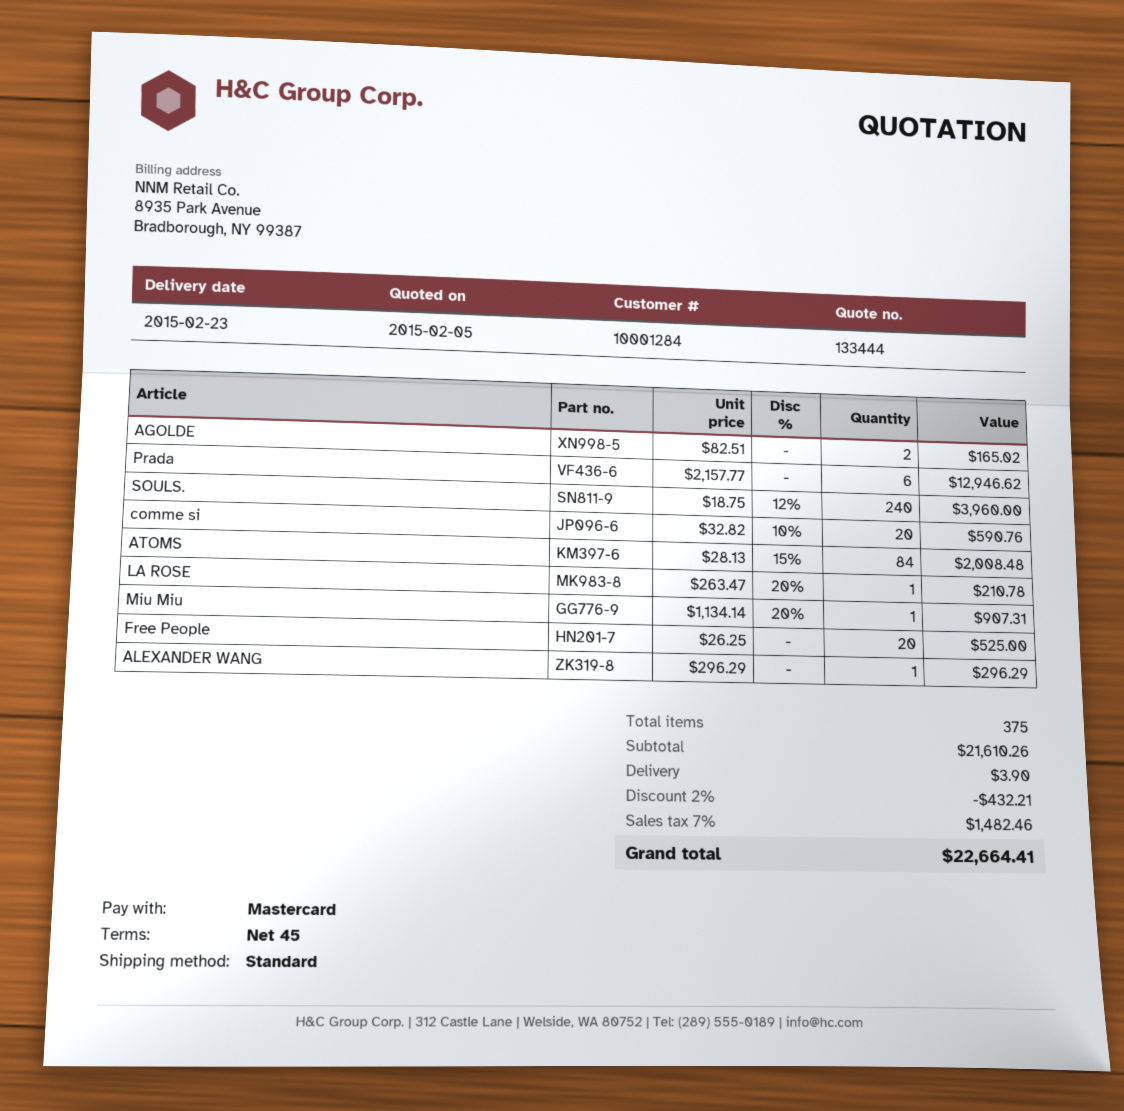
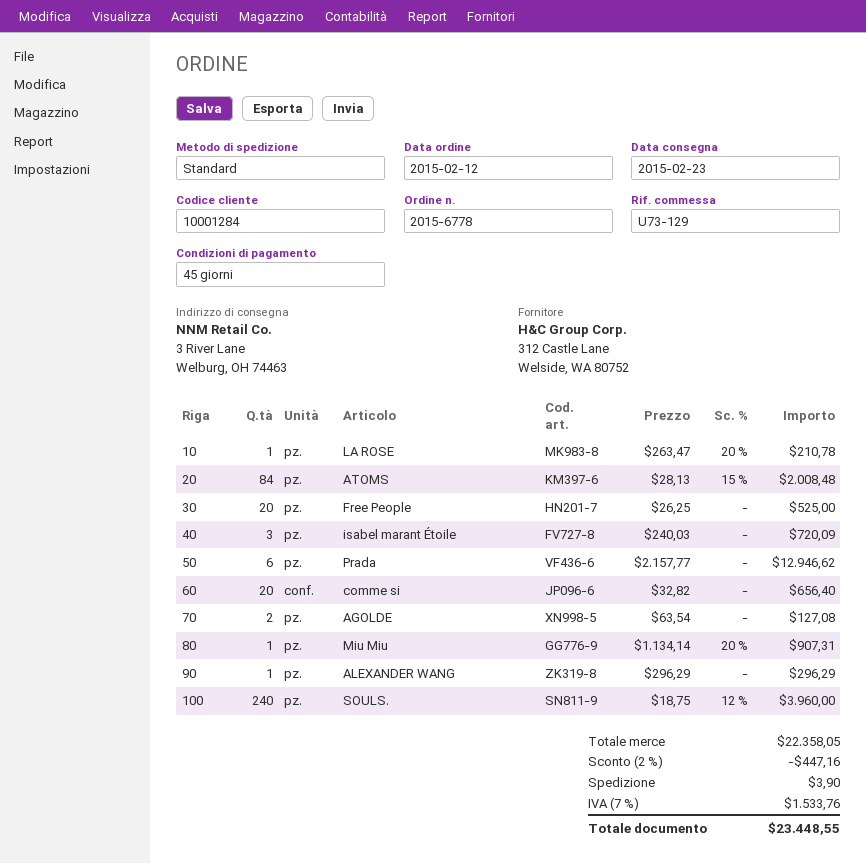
AGOLDE: 2 x 82.51 = 165.02 -> 2 x 63.54 = 127.08
comme si: 20 x 32.82 - 10% = 590.76 -> 20 x 32.82 = 656.40
isabel marant Étoile: none -> 3 x 240.03 = 720.09
subtotal: 21610.26 -> 22358.05
discount: 2% = 432.21 -> 2% = 447.16
tax: 7% = 1482.46 -> 7% = 1533.76
total: 22664.41 -> 23448.55

